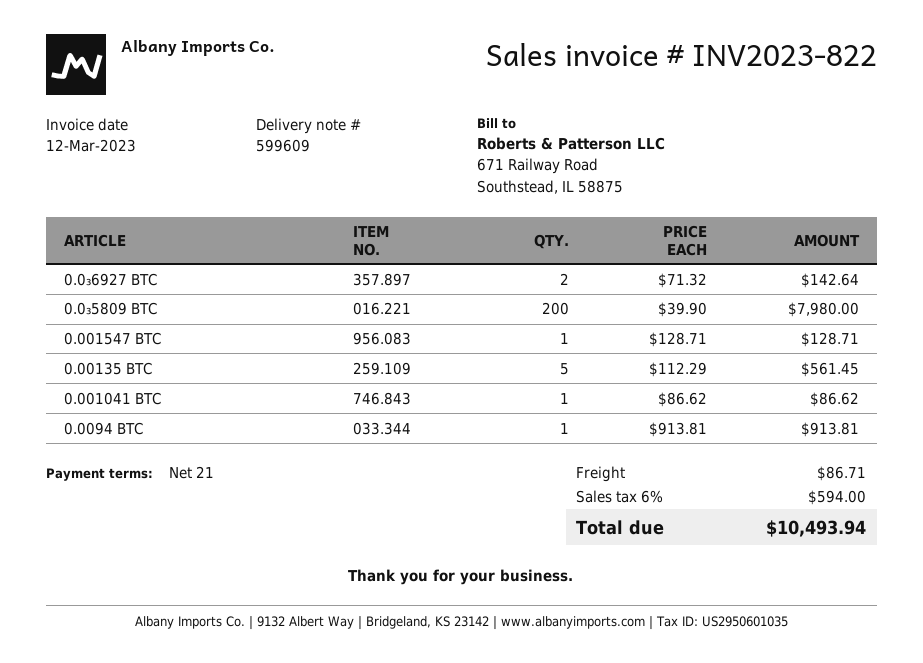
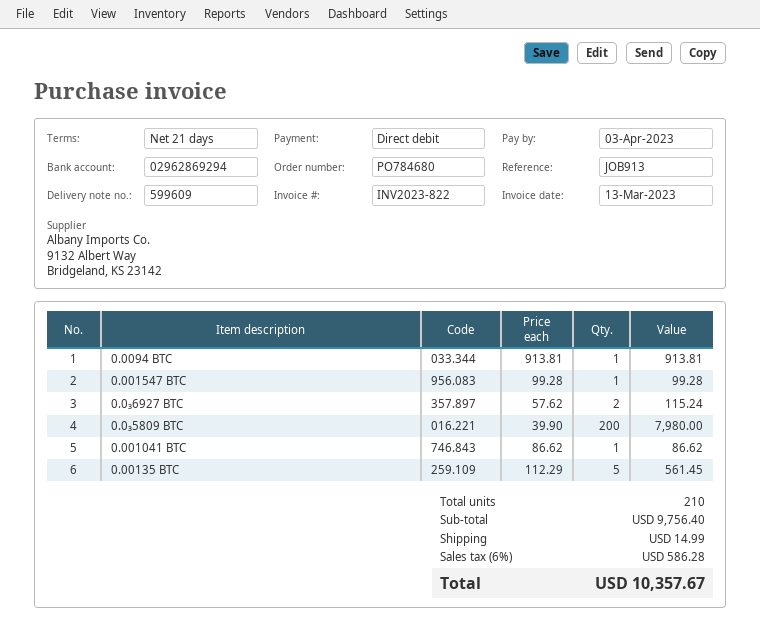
invoice date: 2023-03-12 -> 2023-03-13
0.0₃6927 BTC: 2 x 71.32 = 142.64 -> 2 x 57.62 = 115.24
0.001547 BTC: 1 x 128.71 = 128.71 -> 1 x 99.28 = 99.28
shipping: 86.71 -> 14.99
tax: 6% = 594.00 -> 6% = 586.28
total: 10493.94 -> 10357.67

